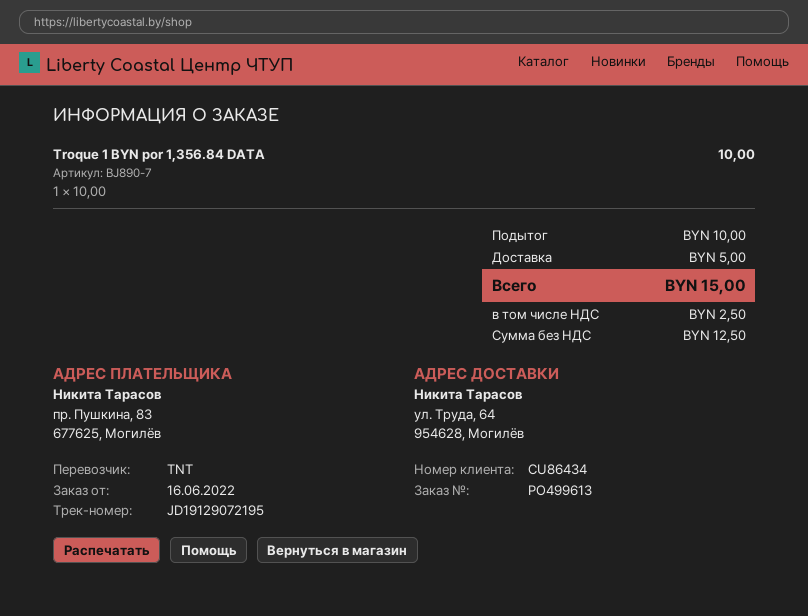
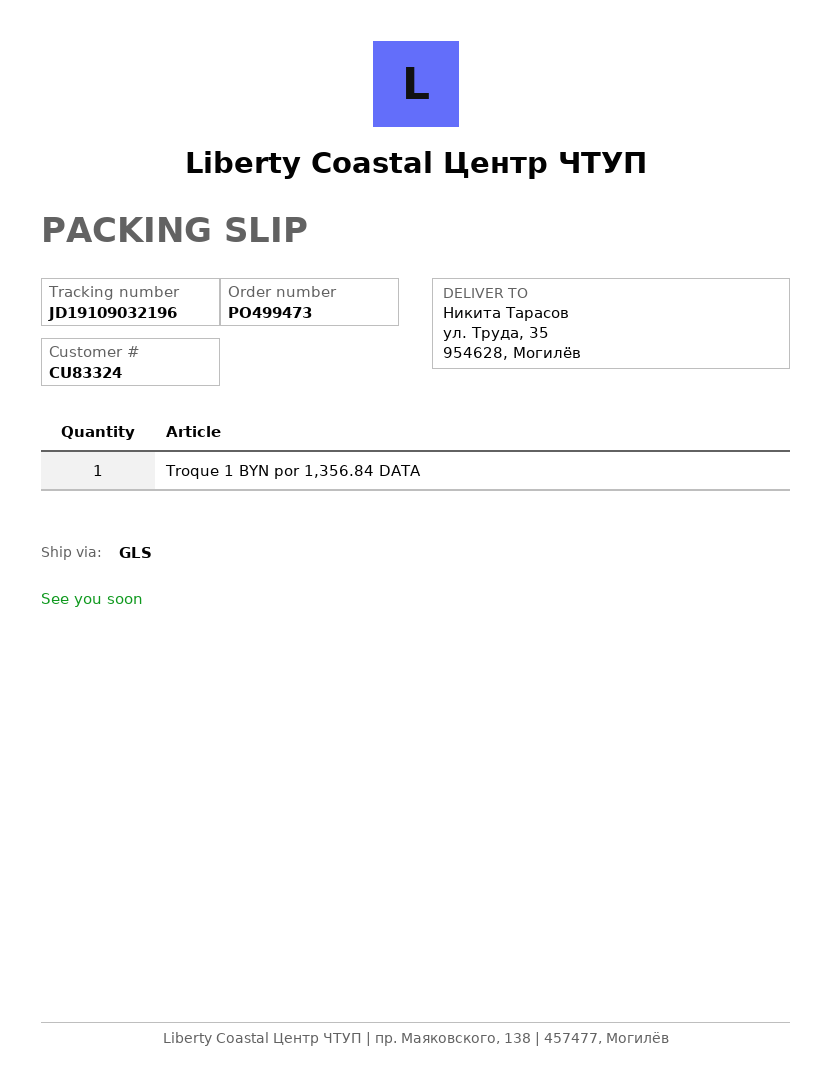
order number: PO499613 -> PO499473
customer number: CU86434 -> CU83324
shipping method: TNT -> GLS
tracking number: JD19129072195 -> JD19109032196
ship to: ул. Труда, 64, 954628, Могилёв -> ул. Труда, 35, 954628, Могилёв

